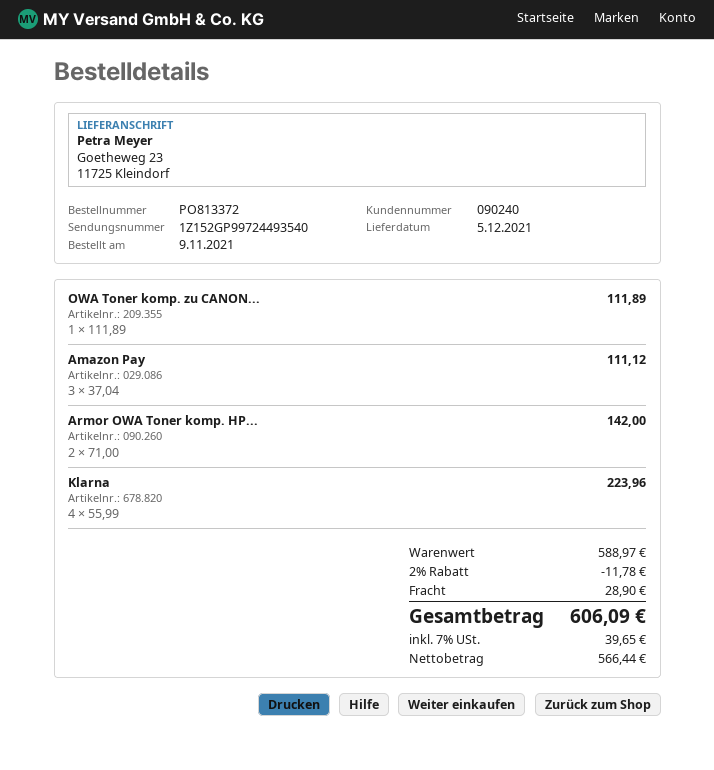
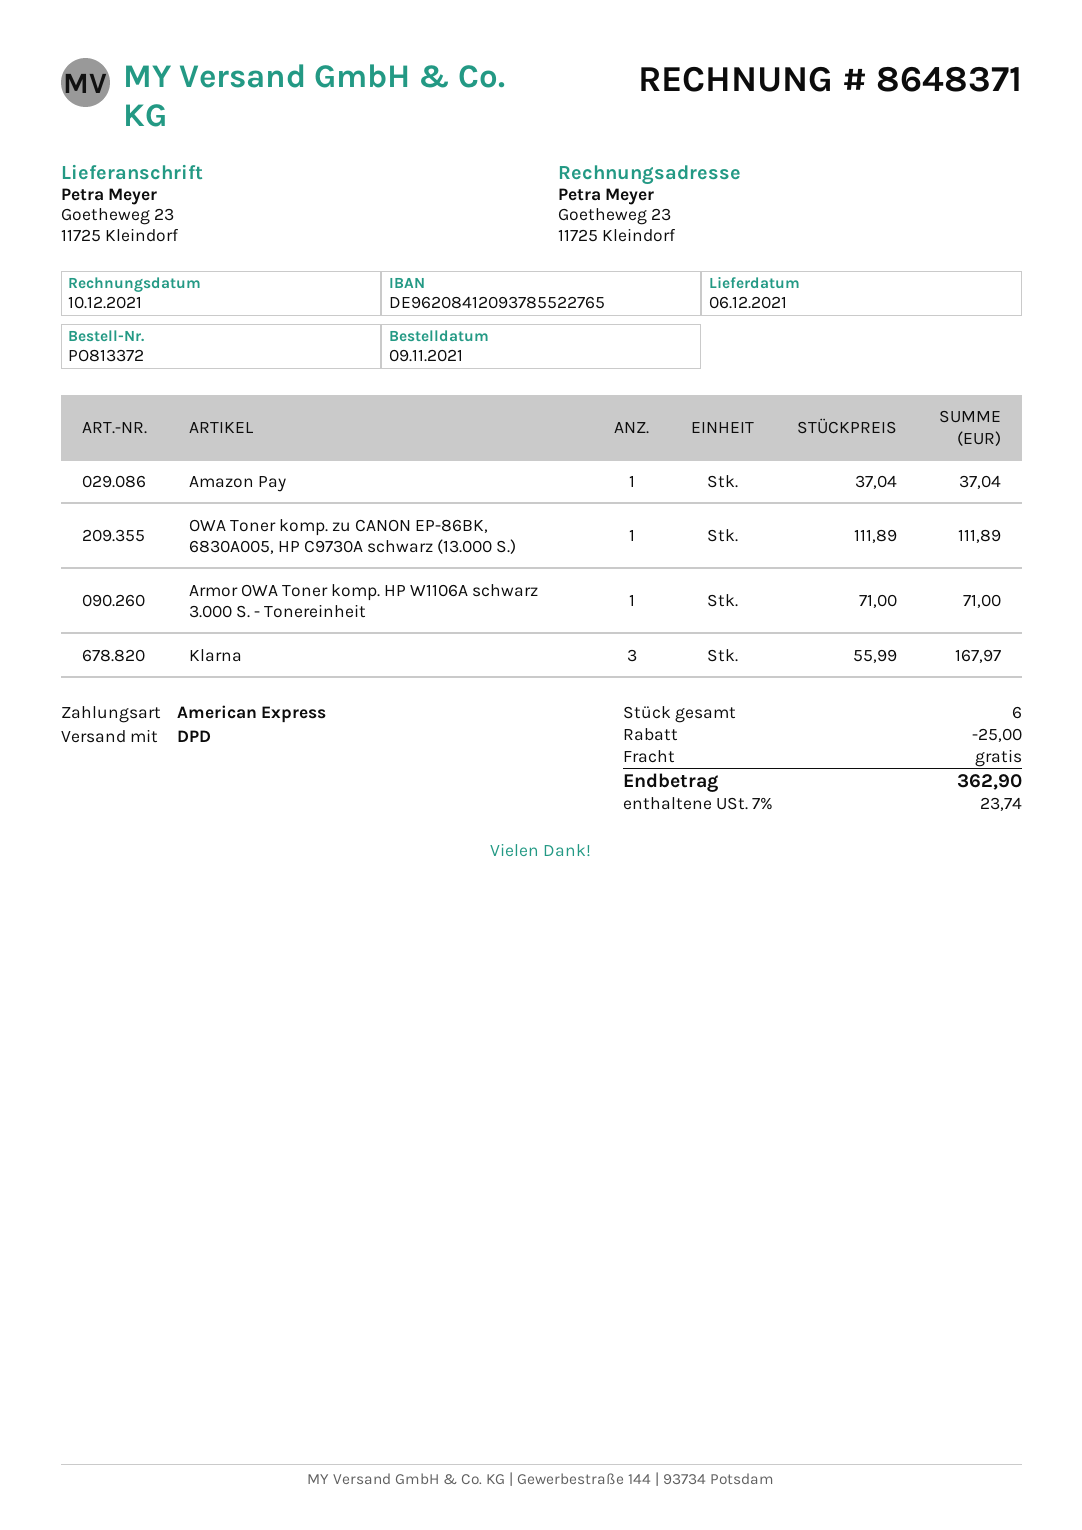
delivery date: 2021-12-05 -> 2021-12-06
Amazon Pay: 3 x 37.04 = 111.12 -> 1 x 37.04 = 37.04
Armor OWA Toner komp. HP...: 2 x 71.00 = 142.00 -> 1 x 71.00 = 71.00
Klarna: 4 x 55.99 = 223.96 -> 3 x 55.99 = 167.97
discount: 11.78 -> 25.00
shipping: 28.90 -> 0.00
tax: 7% = 39.65 -> 7% = 23.74
total: 606.09 -> 362.90

